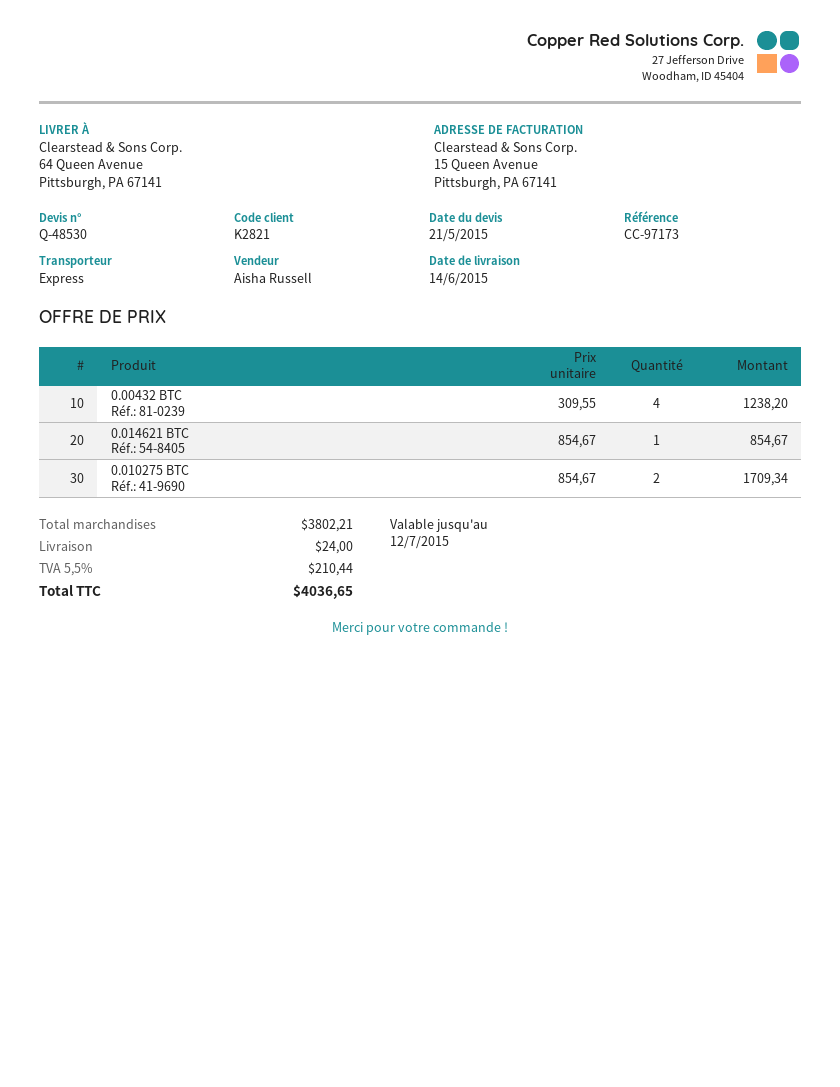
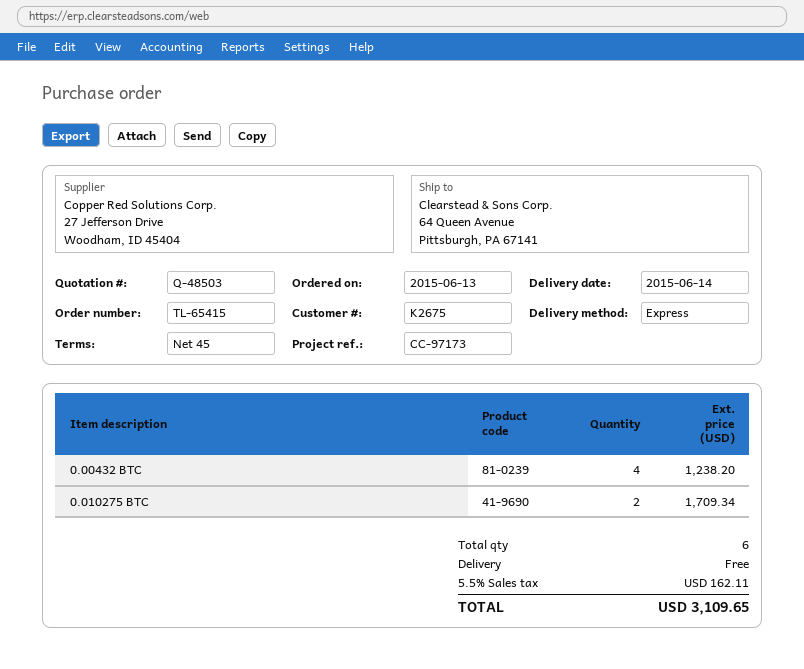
quote number: Q-48530 -> Q-48503
customer number: K2821 -> K2675
0.014621 BTC: 1 for 854.67 -> none
shipping: 24.00 -> 0.00
tax: 5.5% = 210.44 -> 5.5% = 162.11
total: 4036.65 -> 3109.65

